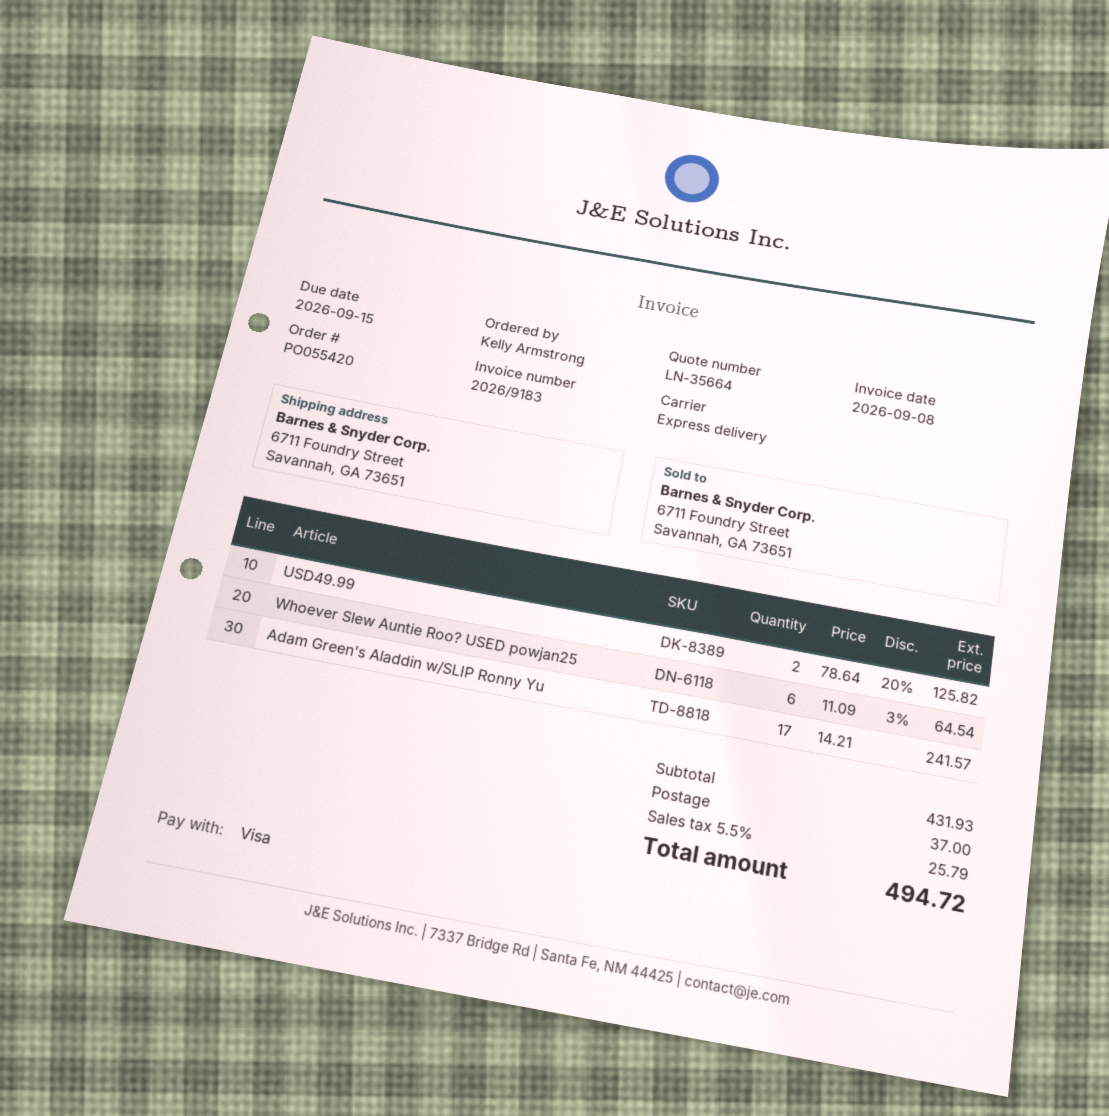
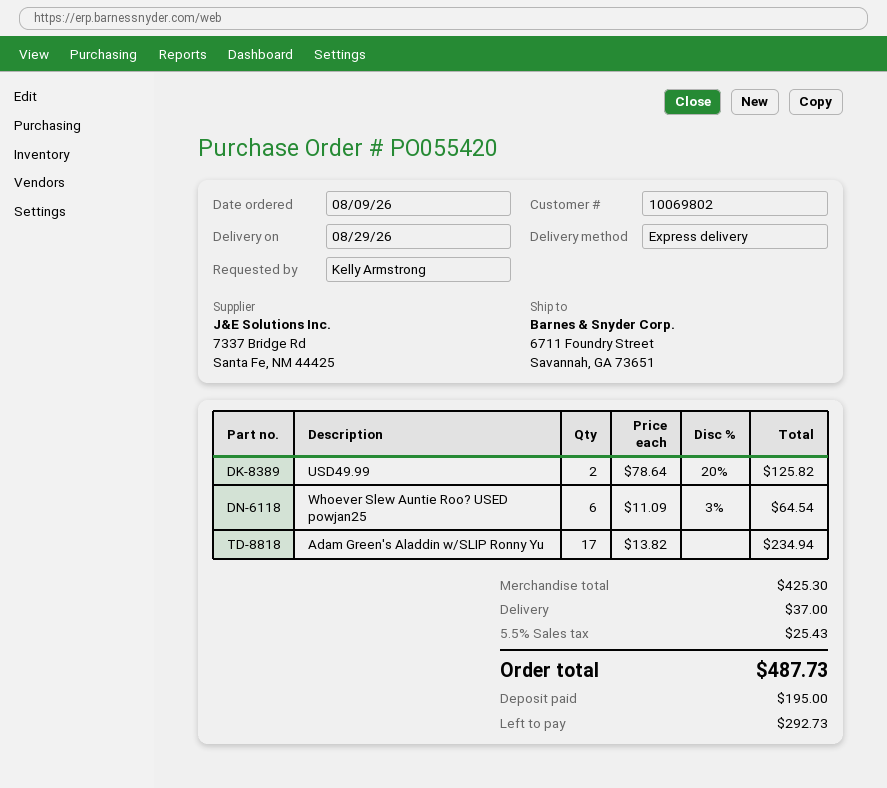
Adam Green's Aladdin w/SLIP Ronny Yu: 17 x 14.21 = 241.57 -> 17 x 13.82 = 234.94
subtotal: 431.93 -> 425.30
tax: 5.5% = 25.79 -> 5.5% = 25.43
total: 494.72 -> 487.73

